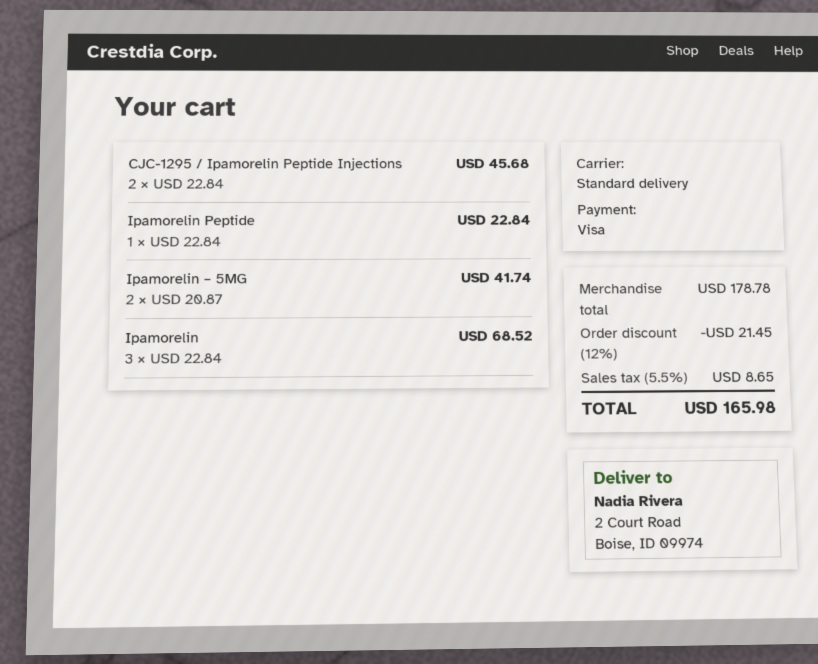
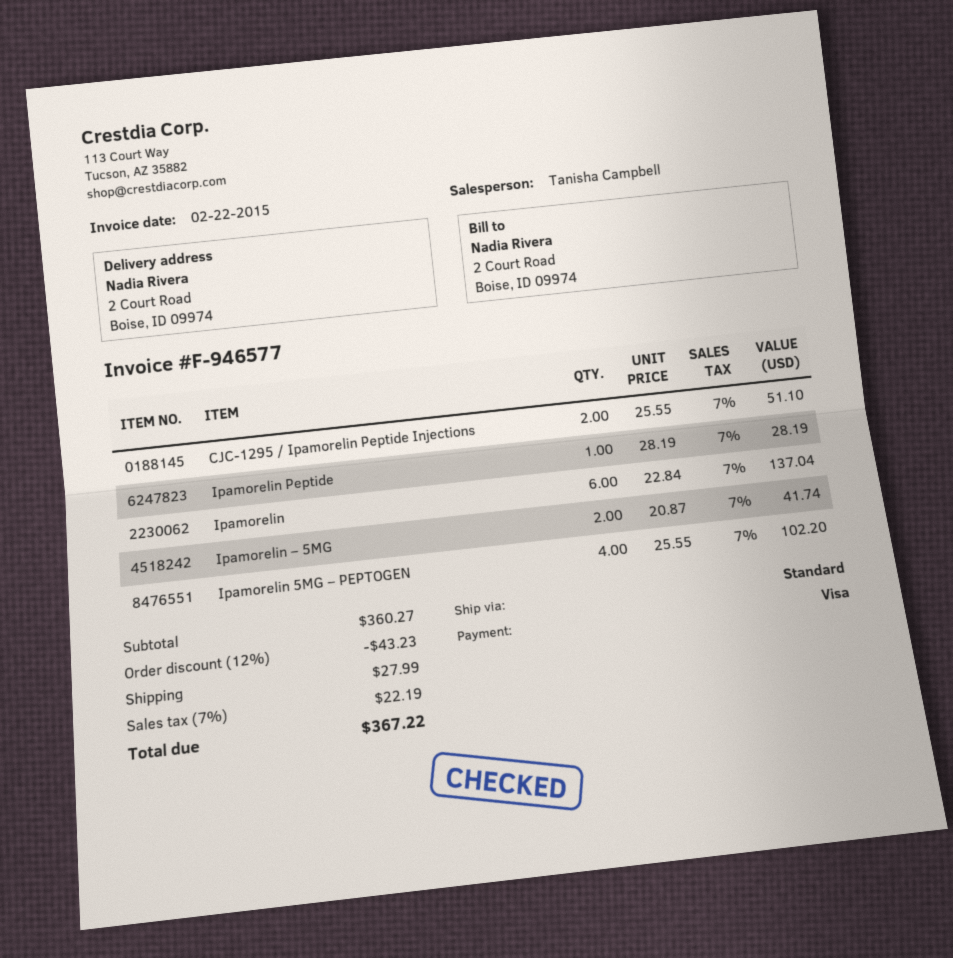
CJC-1295 / Ipamorelin Peptide Injections: 2 x 22.84 = 45.68 -> 2 x 25.55 = 51.10
Ipamorelin Peptide: 1 x 22.84 = 22.84 -> 1 x 28.19 = 28.19
Ipamorelin: 3 x 22.84 = 68.52 -> 6 x 22.84 = 137.04
Ipamorelin 5MG – PEPTOGEN: none -> 4 x 25.55 = 102.20
subtotal: 178.78 -> 360.27
discount: 12% = 21.45 -> 12% = 43.23
shipping: none -> 27.99
tax: 5.5% = 8.65 -> 7% = 22.19
total: 165.98 -> 367.22

